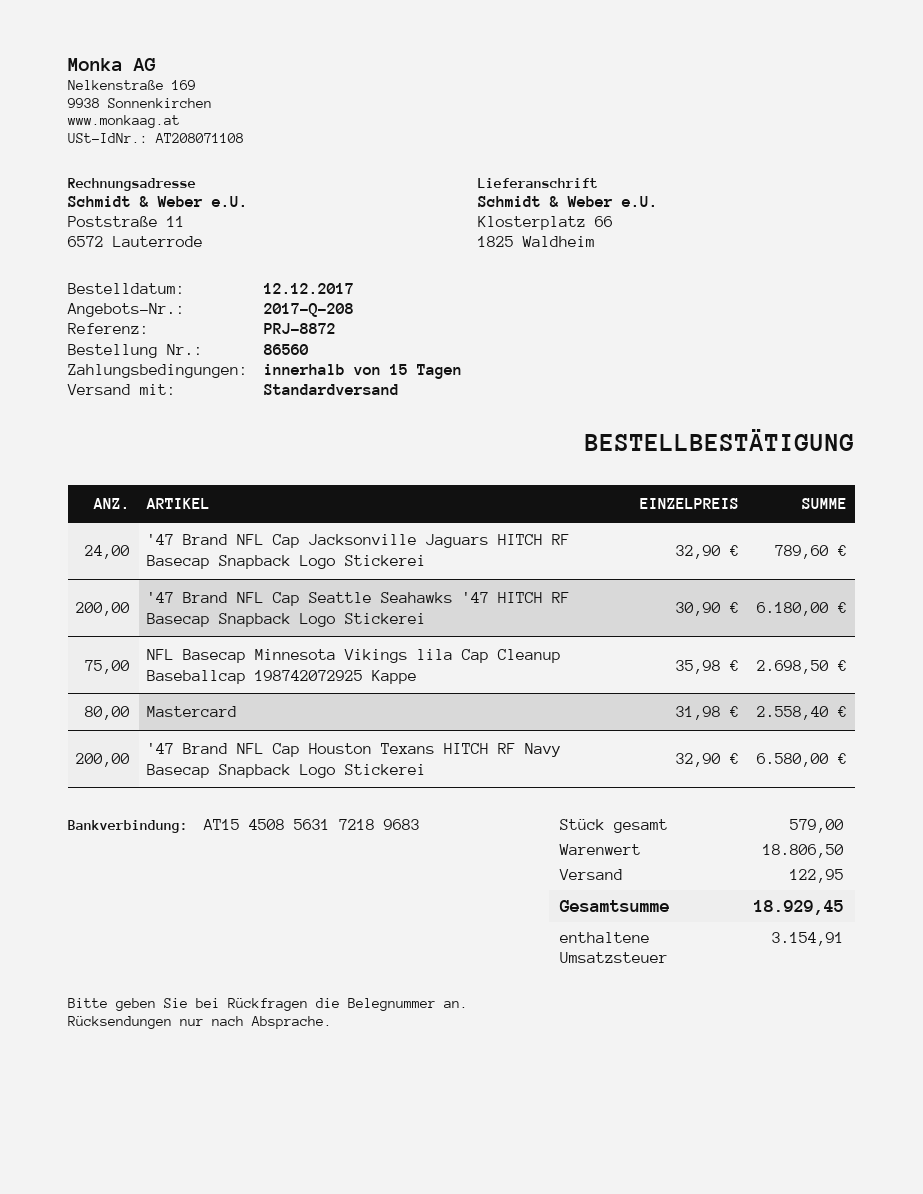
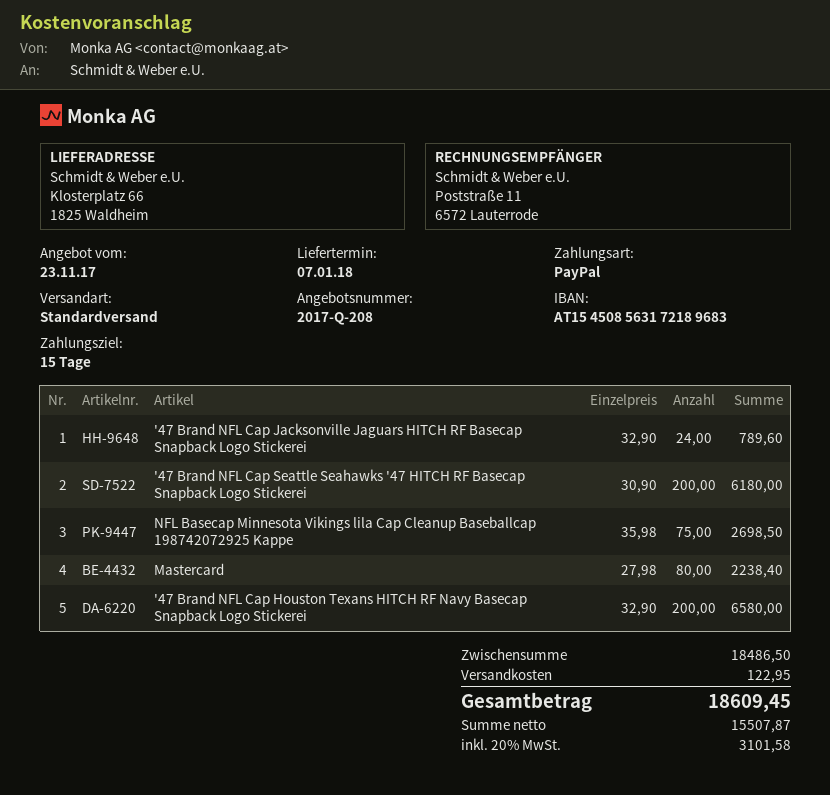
Mastercard: 80 x 31.98 = 2558.40 -> 80 x 27.98 = 2238.40
subtotal: 18806.50 -> 18486.50
tax: 3154.91 -> 3101.58
total: 18929.45 -> 18609.45

